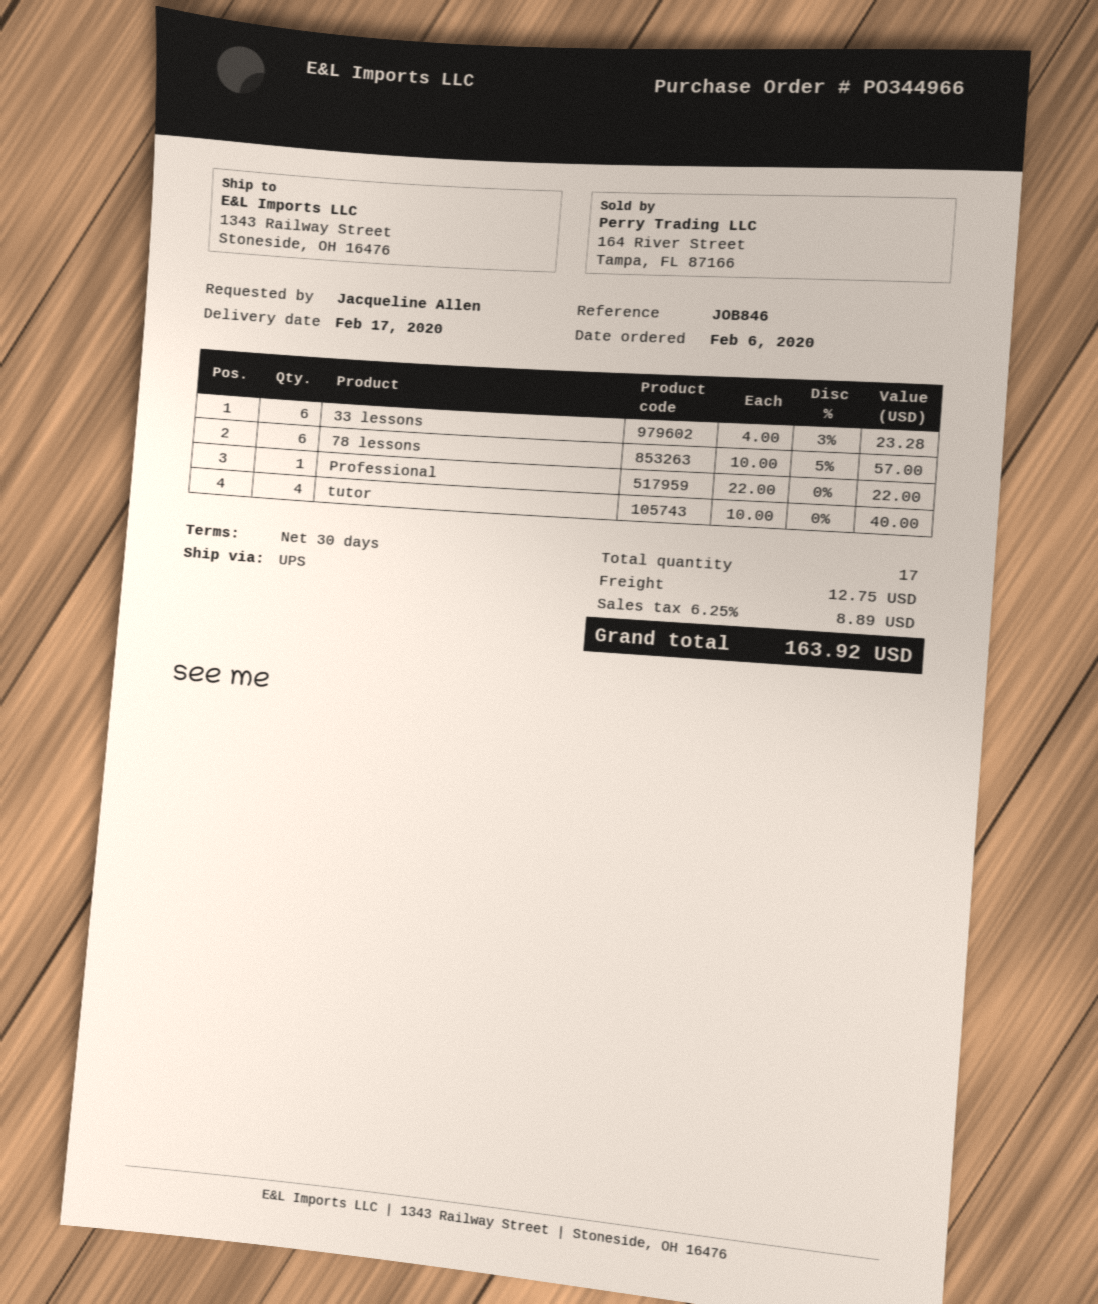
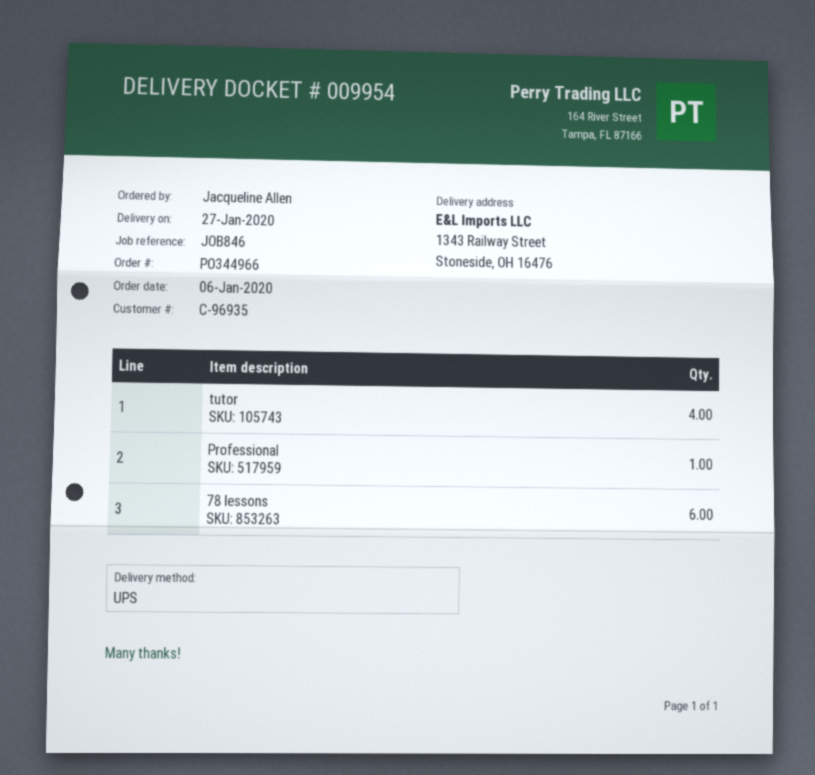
order date: 2020-02-06 -> 2020-01-06
delivery date: 2020-02-17 -> 2020-01-27
33 lessons: 6 -> none

